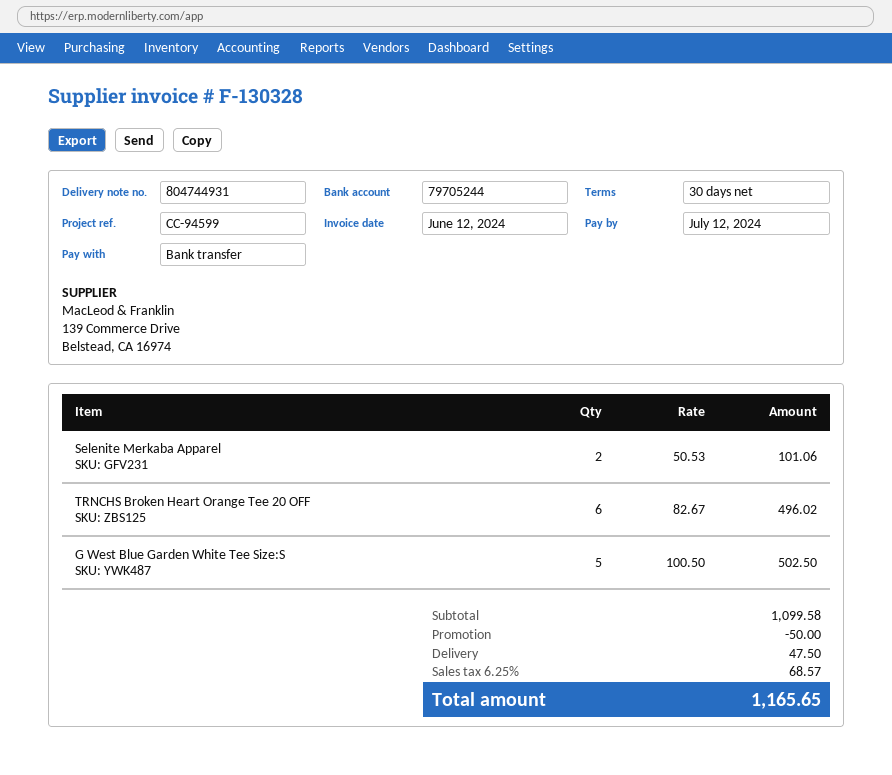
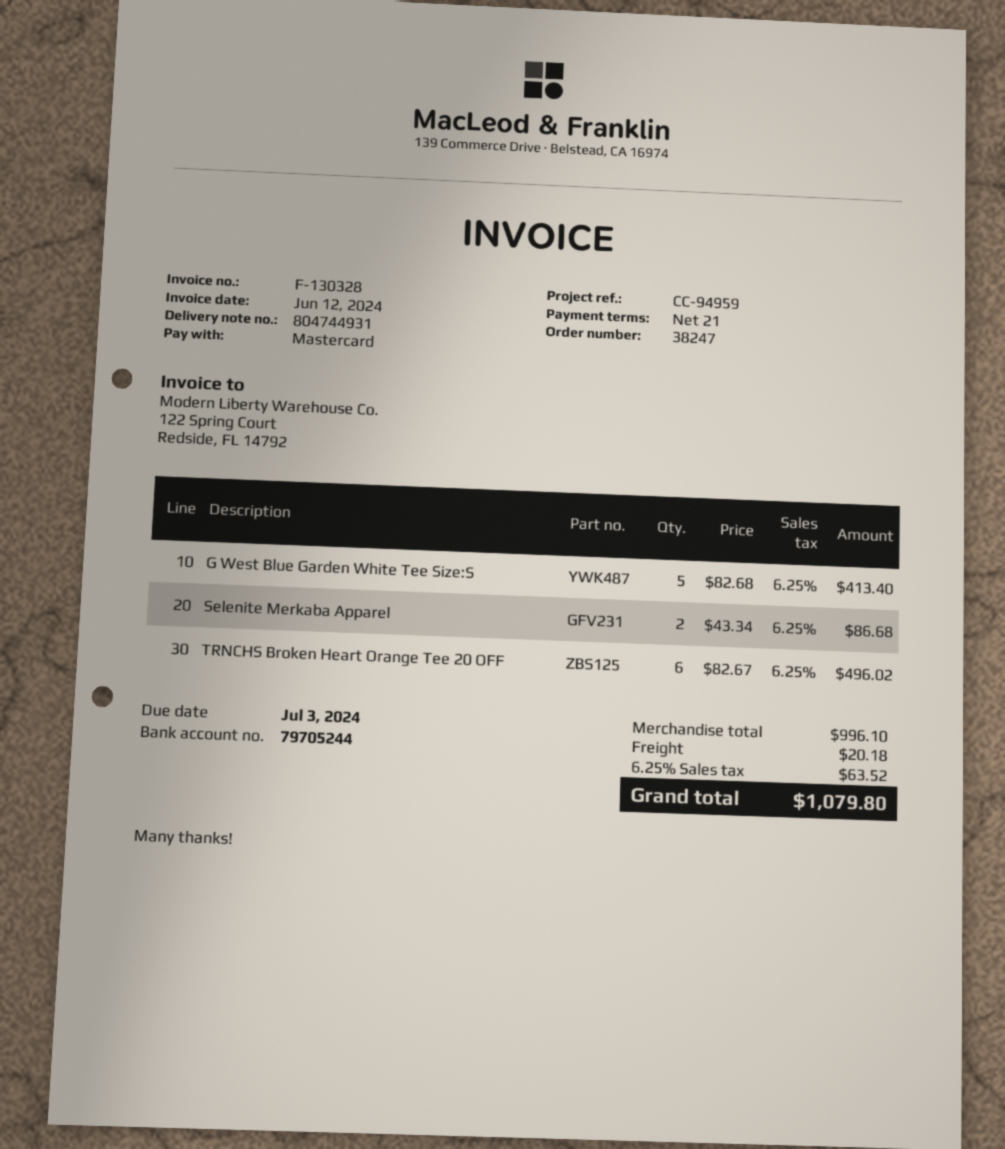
payment terms: 30 days -> 21 days
due date: 2024-07-12 -> 2024-07-03
reference: CC-94599 -> CC-94959
payment method: bank transfer -> Mastercard
Selenite Merkaba Apparel: 2 x 50.53 = 101.06 -> 2 x 43.34 = 86.68
G West Blue Garden White Tee Size:S: 5 x 100.50 = 502.50 -> 5 x 82.68 = 413.40
subtotal: 1099.58 -> 996.10
discount: 50.00 -> none
shipping: 47.50 -> 20.18
tax: 6.25% = 68.57 -> 6.25% = 63.52
total: 1165.65 -> 1079.80

